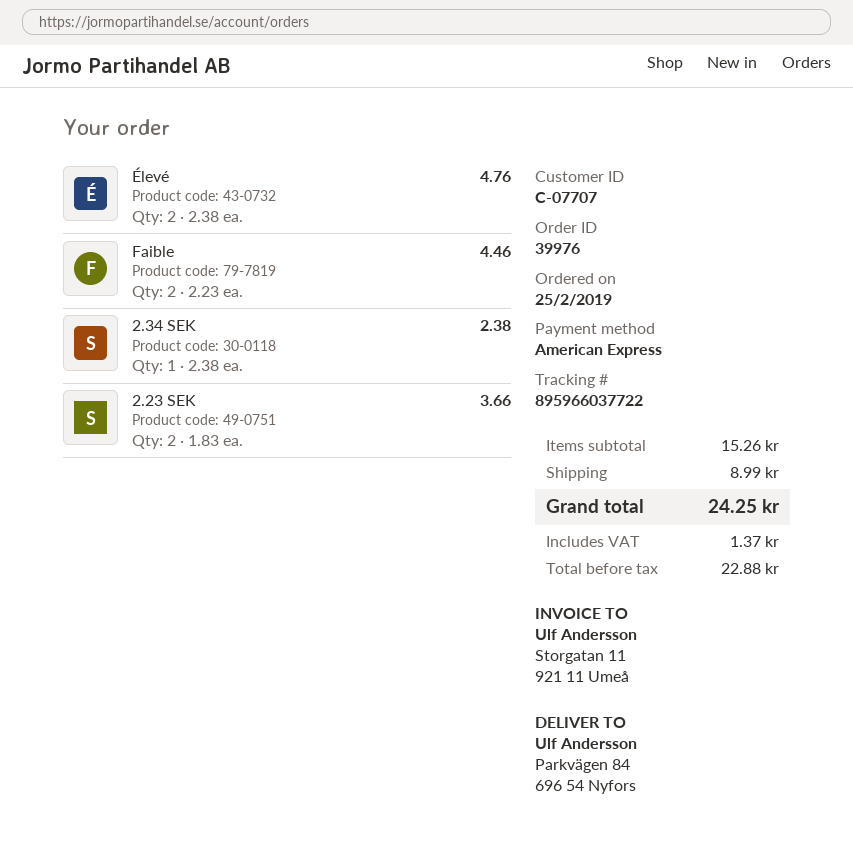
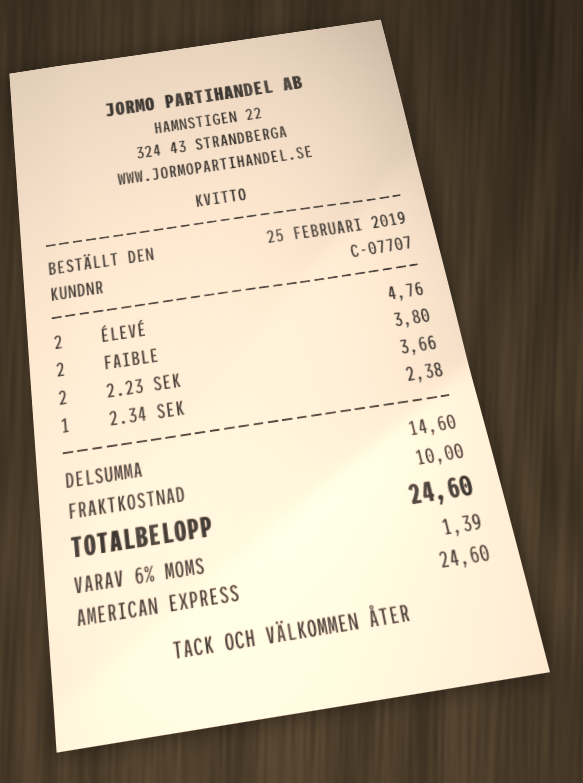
Faible: 2 for 4.46 -> 2 for 3.80
subtotal: 15.26 -> 14.60
shipping: 8.99 -> 10.00
tax: 1.37 -> 1.39
total: 24.25 -> 24.60

